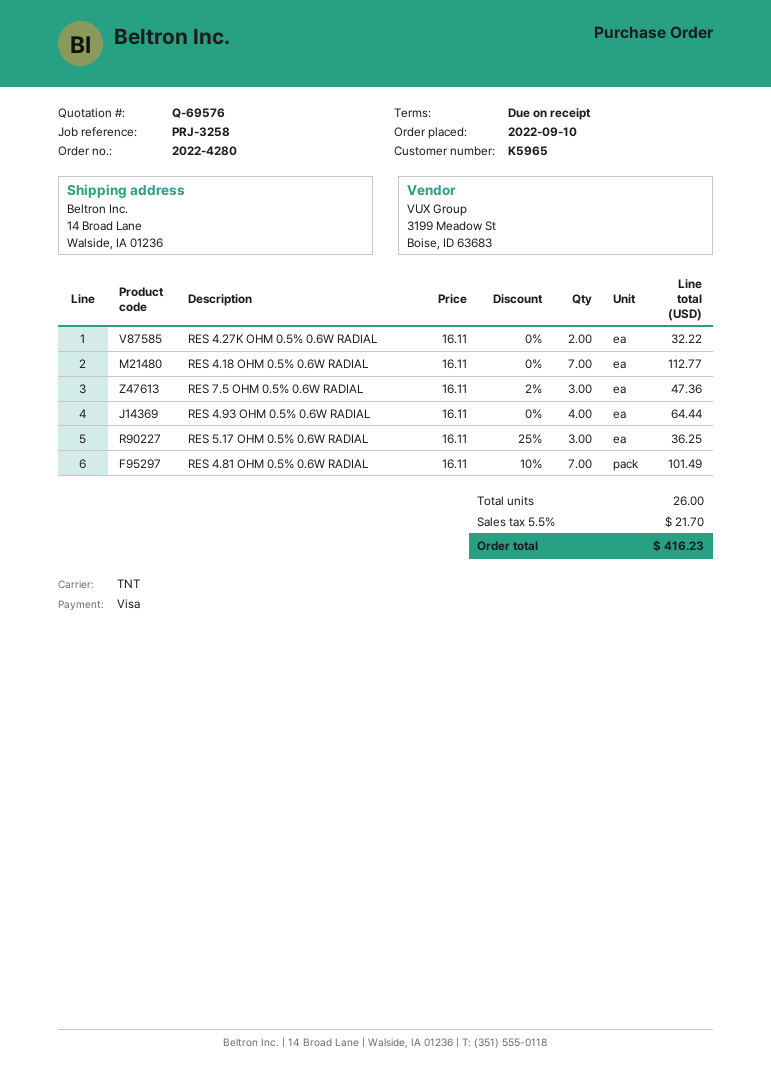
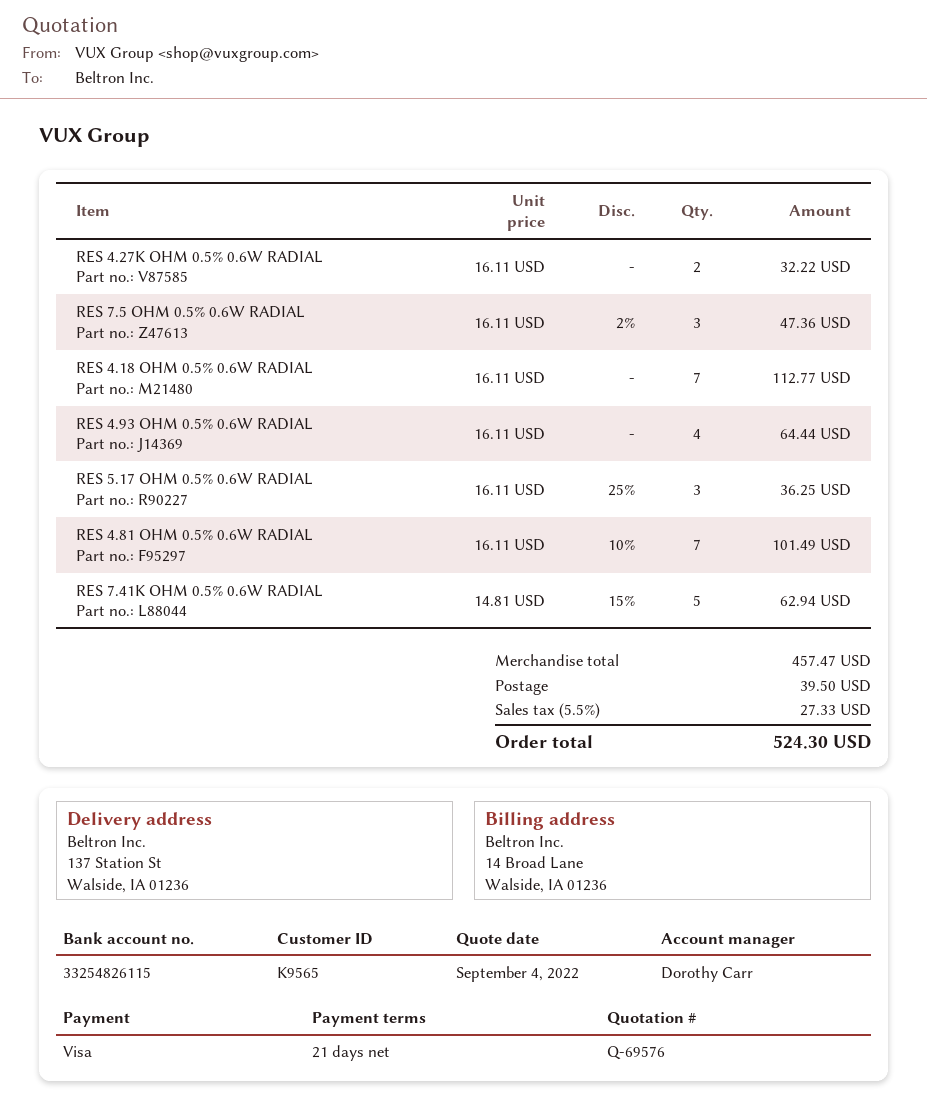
payment terms: on receipt -> 21 days
customer number: K5965 -> K9565
ship to: 14 Broad Lane, Walside, IA 01236 -> 137 Station St, Walside, IA 01236
RES 7.41K OHM 0.5% 0.6W RADIAL: none -> 5 x 14.81 - 15% = 62.94
shipping: none -> 39.50
tax: 5.5% = 21.70 -> 5.5% = 27.33
total: 416.23 -> 524.30

